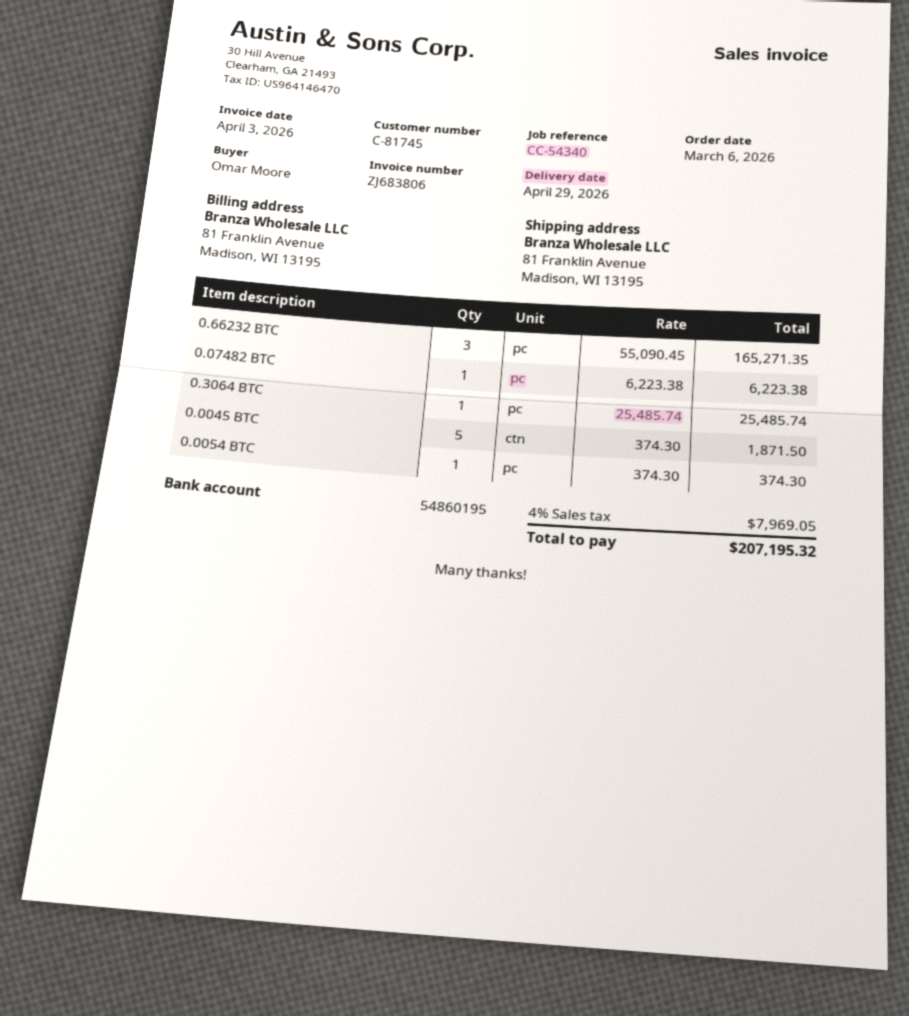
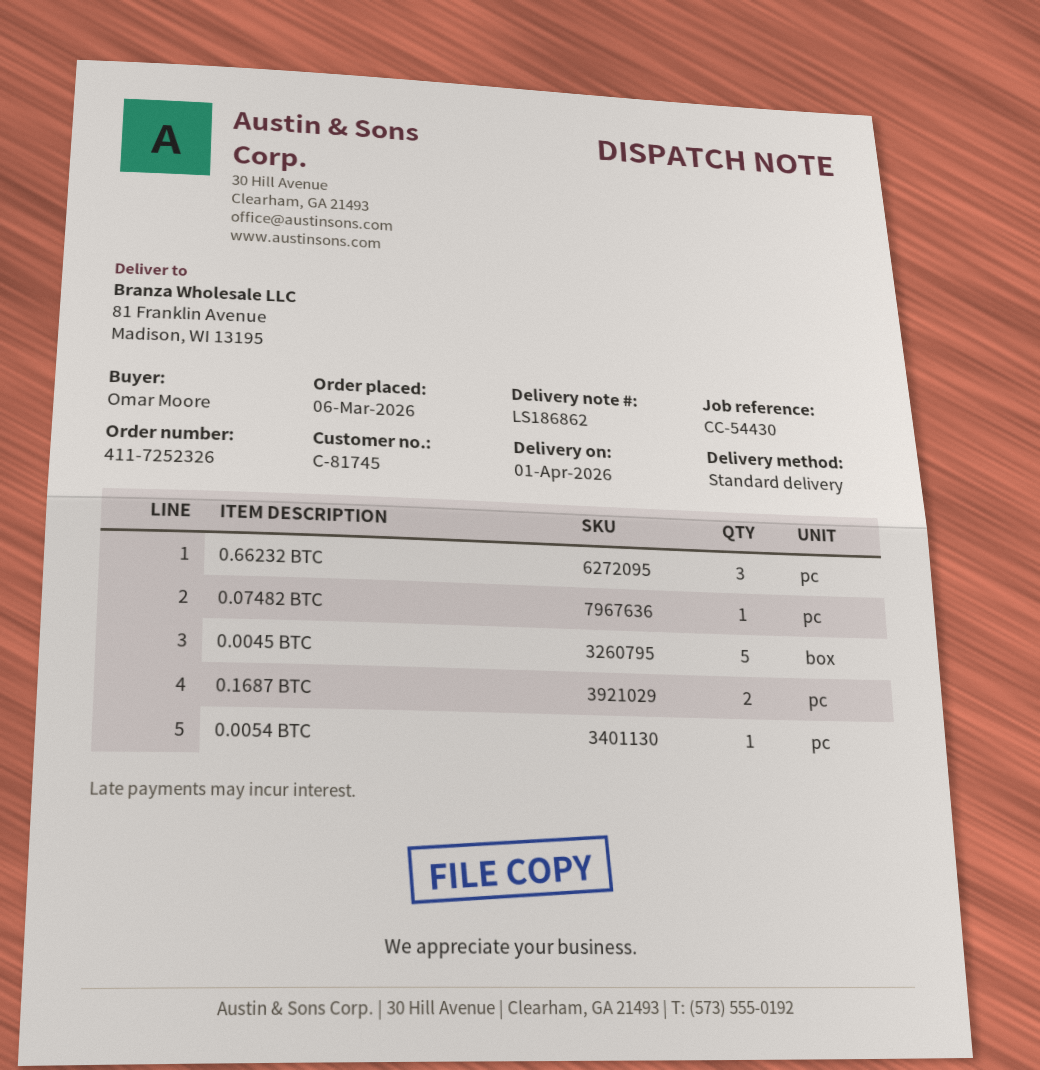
delivery date: 2026-04-29 -> 2026-04-01
reference: CC-54340 -> CC-54430
0.3064 BTC: 1 -> none
0.1687 BTC: none -> 2

